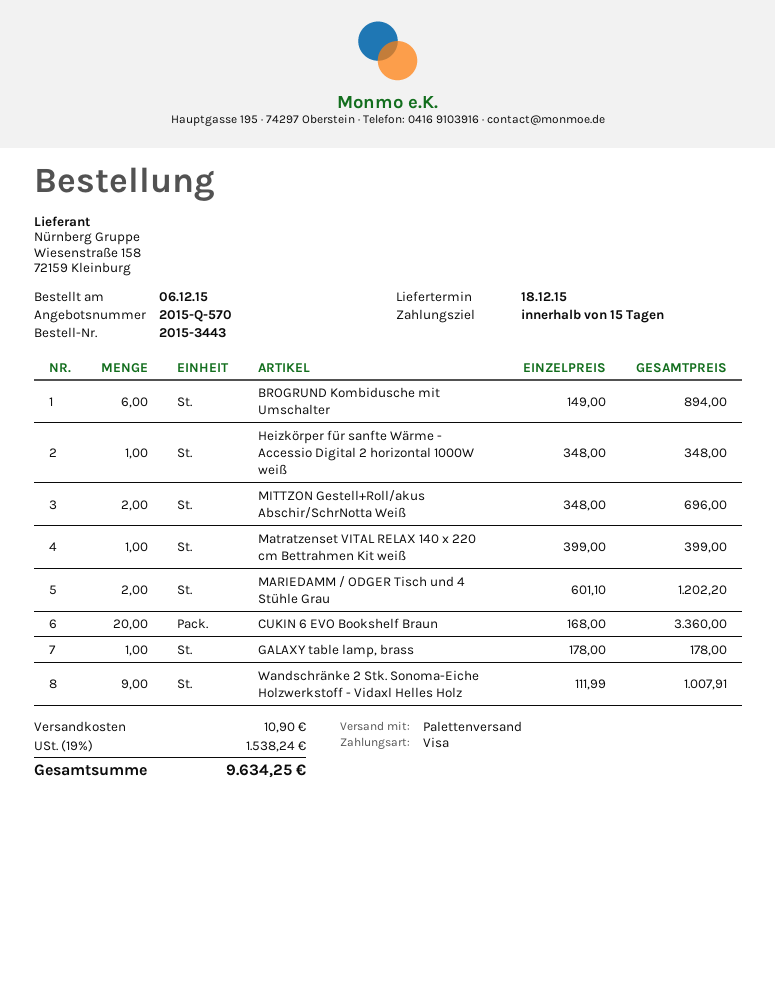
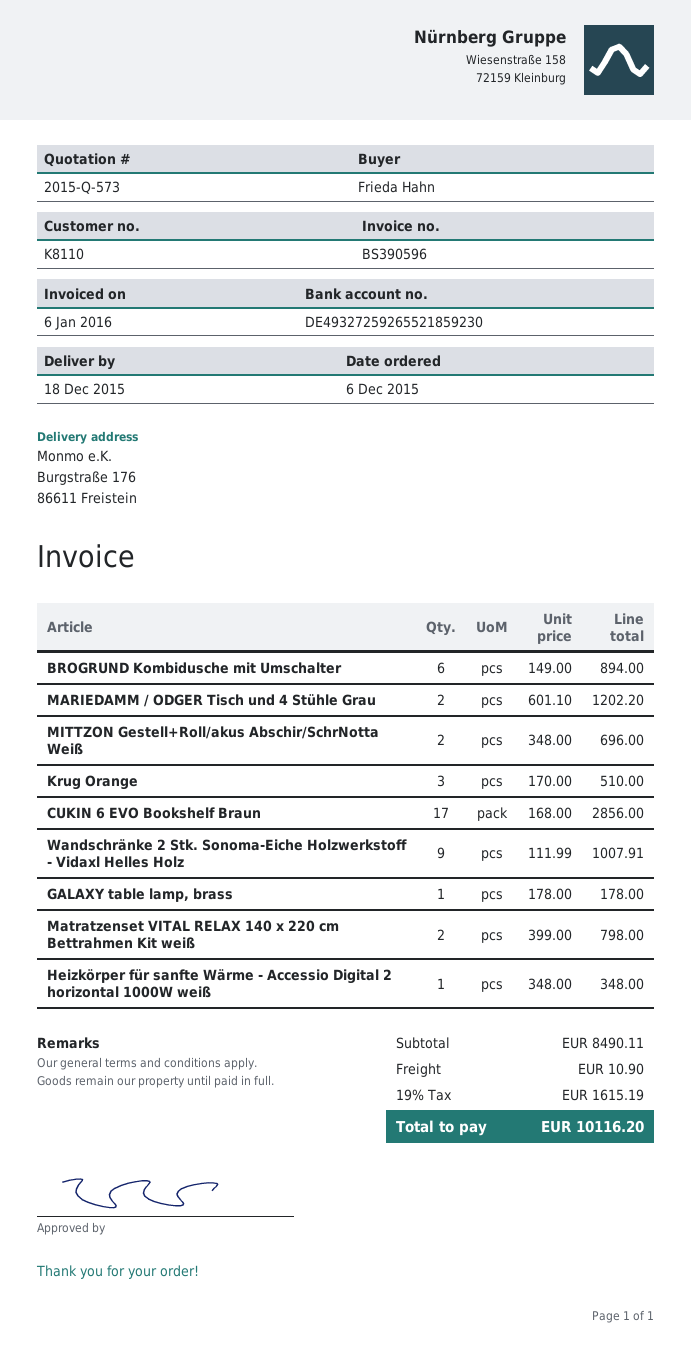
quote number: 2015-Q-570 -> 2015-Q-573
Matratzenset VITAL RELAX 140 x 220 cm Bettrahmen Kit weiß: 1 x 399.00 = 399.00 -> 2 x 399.00 = 798.00
CUKIN 6 EVO Bookshelf Braun: 20 x 168.00 = 3360.00 -> 17 x 168.00 = 2856.00
Krug Orange: none -> 3 x 170.00 = 510.00
tax: 19% = 1538.24 -> 19% = 1615.19
total: 9634.25 -> 10116.20

